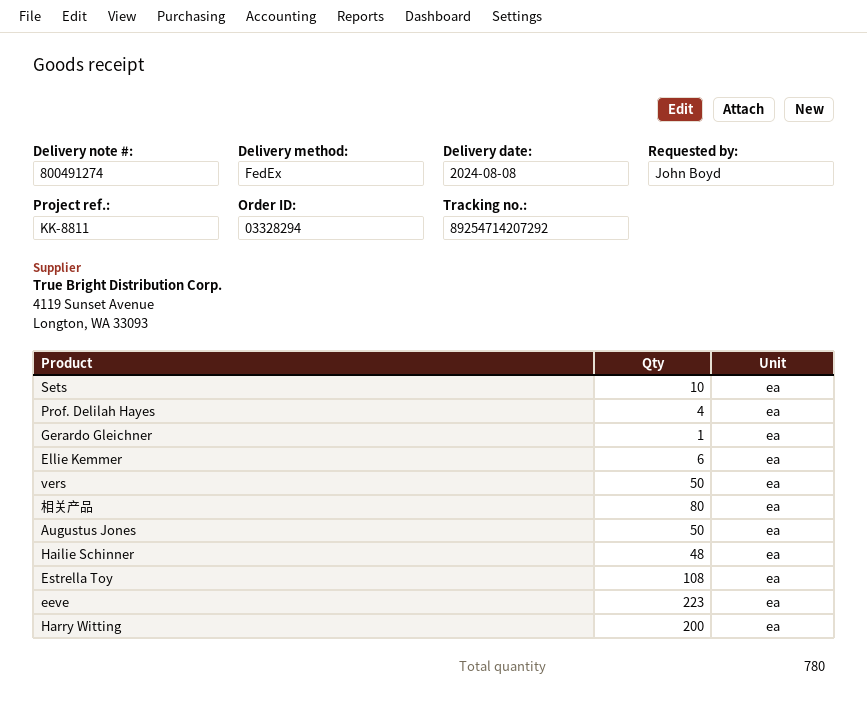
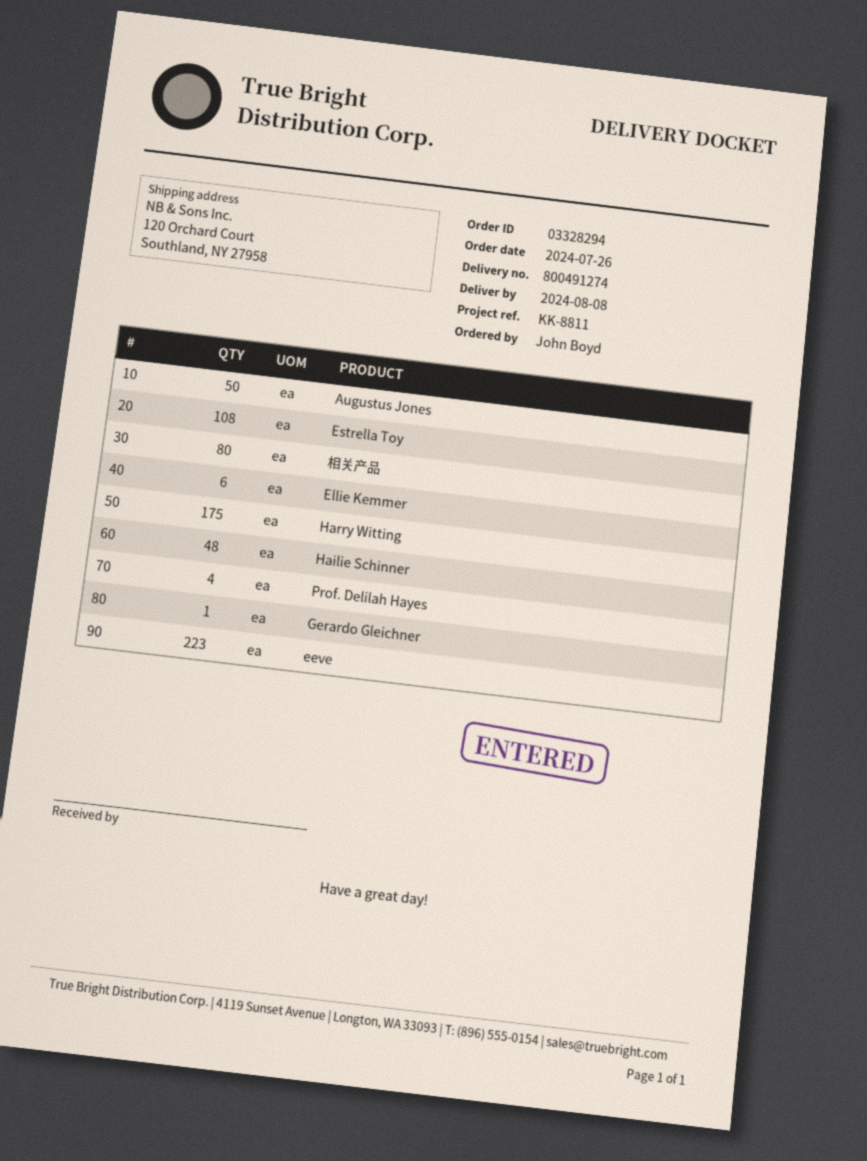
Sets: 10 -> none
vers: 50 -> none
Harry Witting: 200 -> 175

